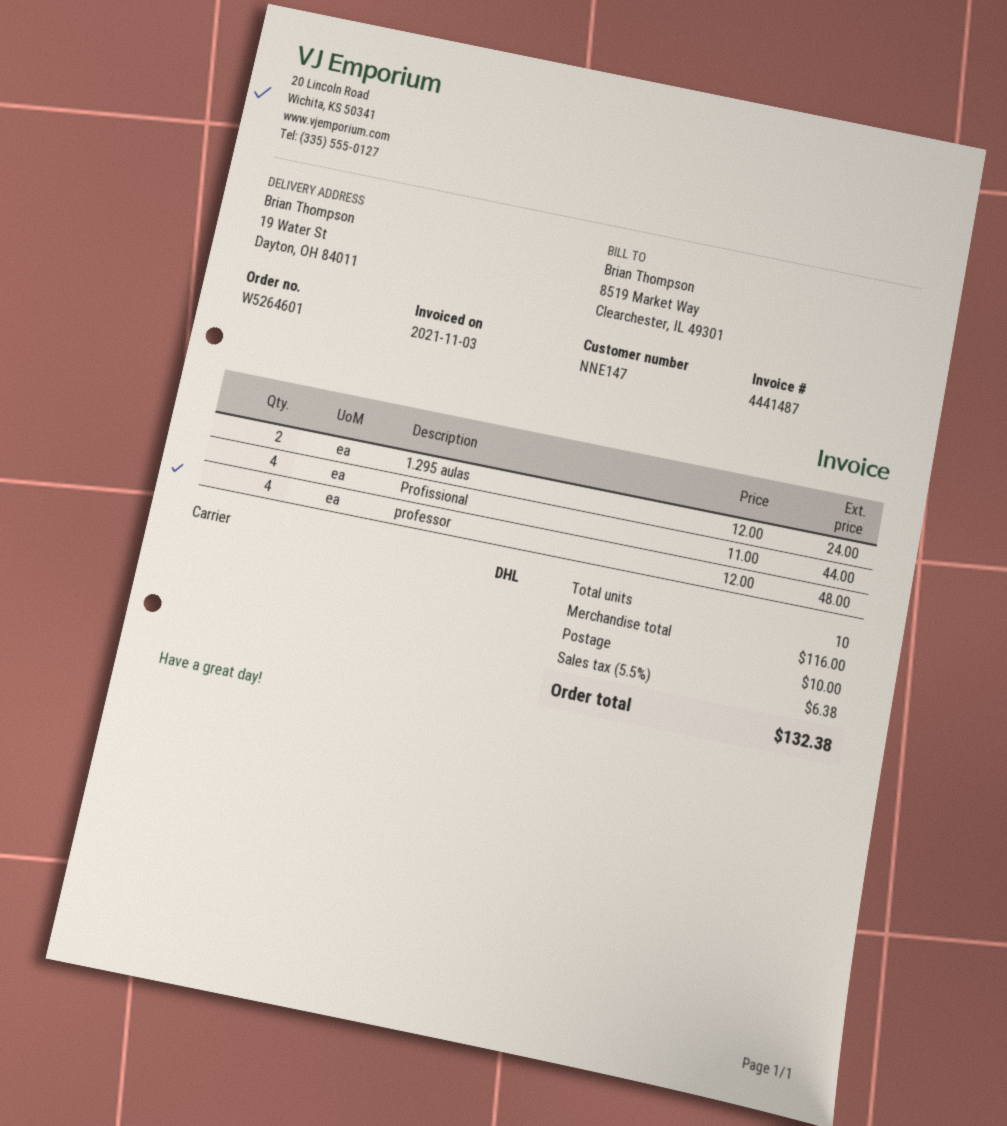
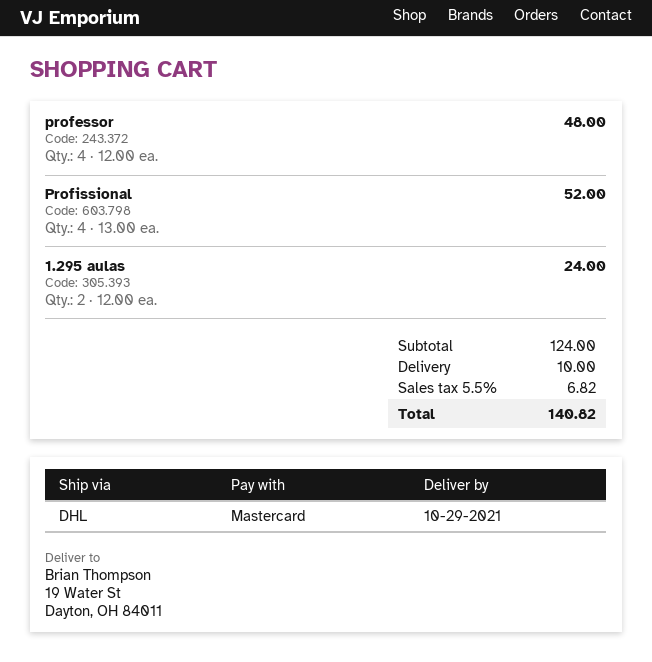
Profissional: 4 x 11.00 = 44.00 -> 4 x 13.00 = 52.00
subtotal: 116.00 -> 124.00
tax: 5.5% = 6.38 -> 5.5% = 6.82
total: 132.38 -> 140.82

